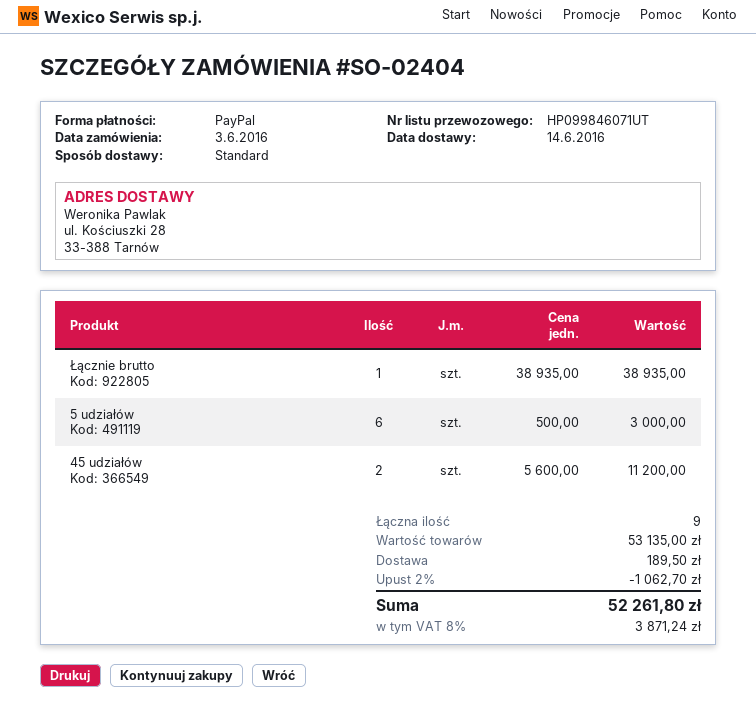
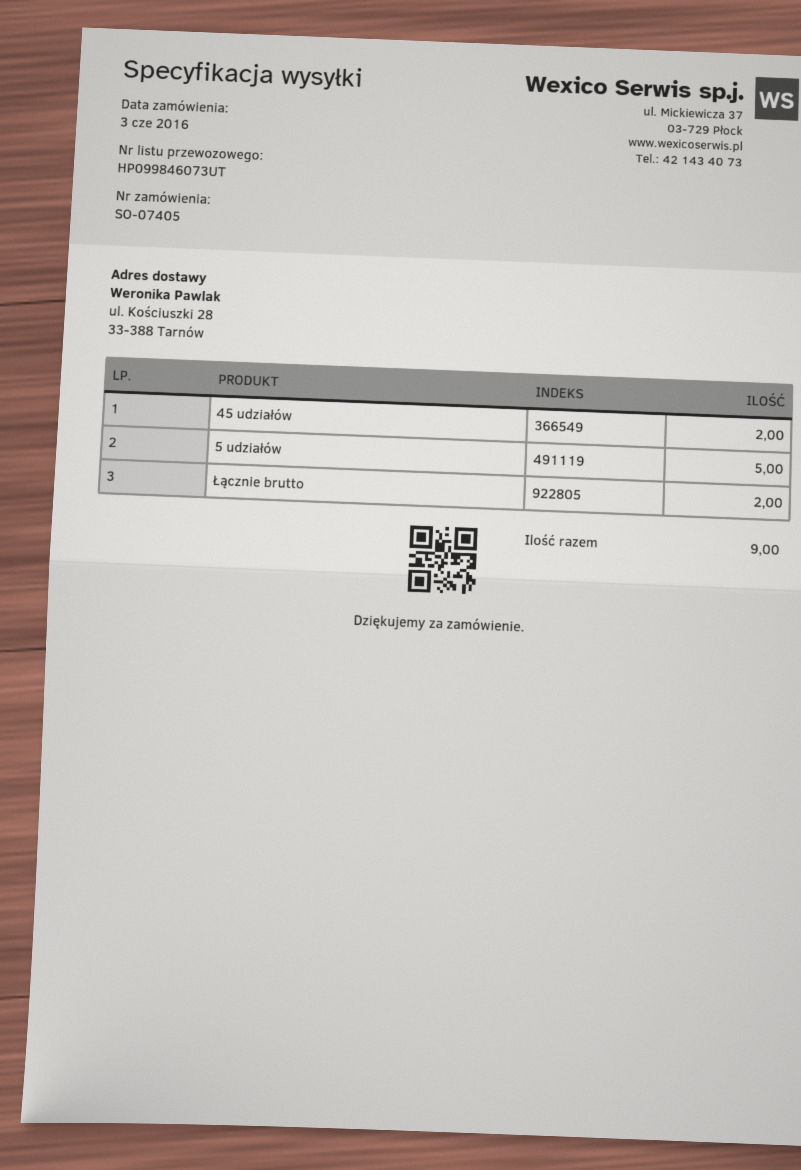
order number: SO-02404 -> SO-07405
tracking number: HP099846071UT -> HP099846073UT
Łącznie brutto: 1 -> 2
5 udziałów: 6 -> 5

